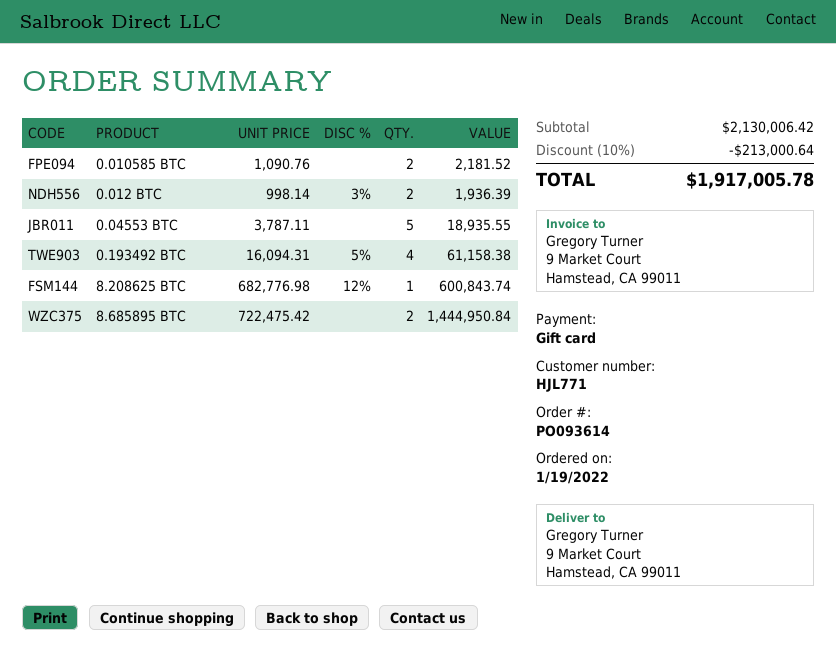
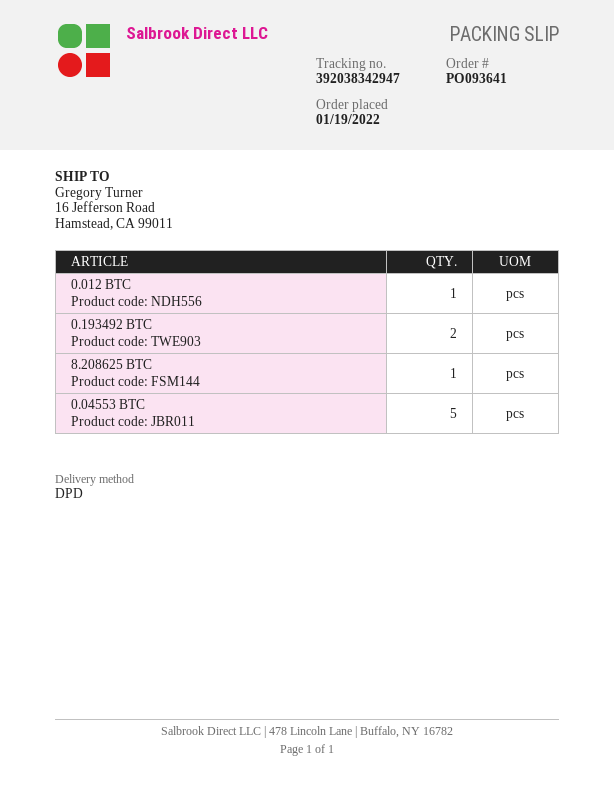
order number: PO093614 -> PO093641
ship to: 9 Market Court, Hamstead, CA 99011 -> 16 Jefferson Road, Hamstead, CA 99011
0.010585 BTC: 2 -> none
0.012 BTC: 2 -> 1
0.193492 BTC: 4 -> 2
8.685895 BTC: 2 -> none

